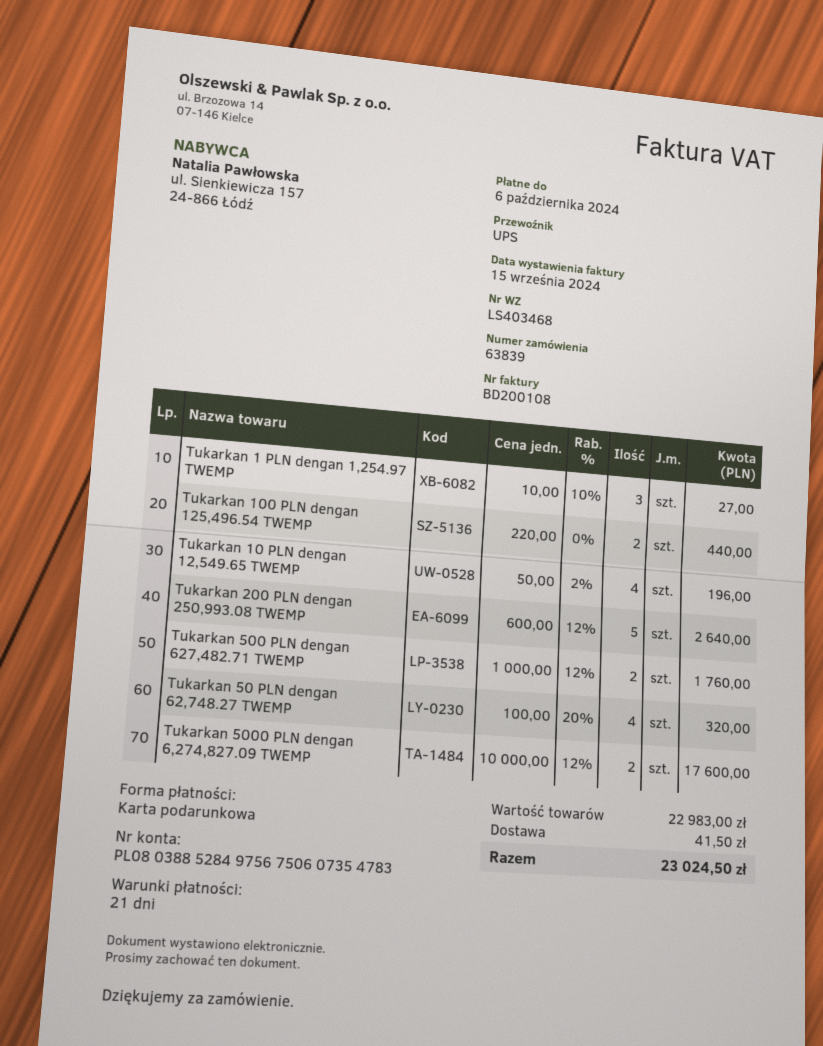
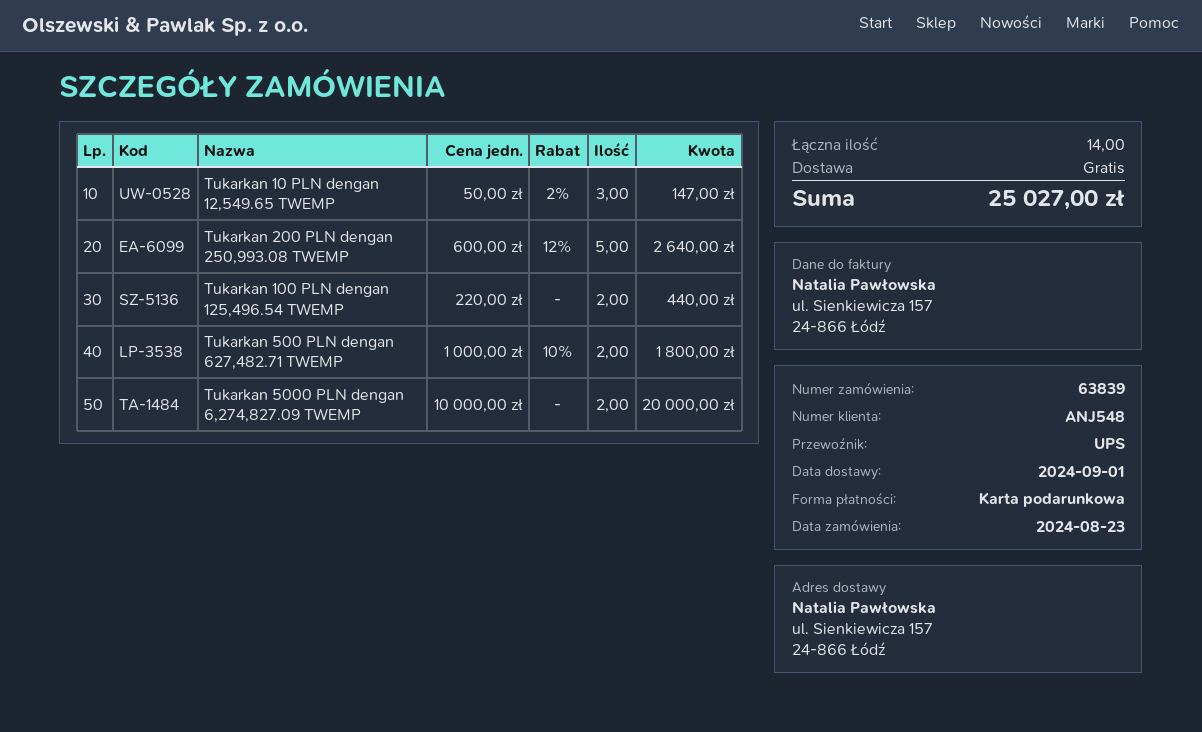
Tukarkan 1 PLN dengan 1,254.97 TWEMP: 3 x 10.00 - 10% = 27.00 -> none
Tukarkan 10 PLN dengan 12,549.65 TWEMP: 4 x 50.00 - 2% = 196.00 -> 3 x 50.00 - 2% = 147.00
Tukarkan 500 PLN dengan 627,482.71 TWEMP: 2 x 1000.00 - 12% = 1760.00 -> 2 x 1000.00 - 10% = 1800.00
Tukarkan 50 PLN dengan 62,748.27 TWEMP: 4 x 100.00 - 20% = 320.00 -> none
Tukarkan 5000 PLN dengan 6,274,827.09 TWEMP: 2 x 10000.00 - 12% = 17600.00 -> 2 x 10000.00 = 20000.00
shipping: 41.50 -> 0.00
total: 23024.50 -> 25027.00

